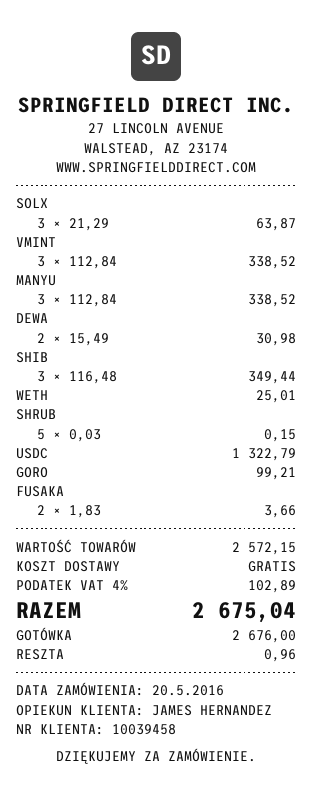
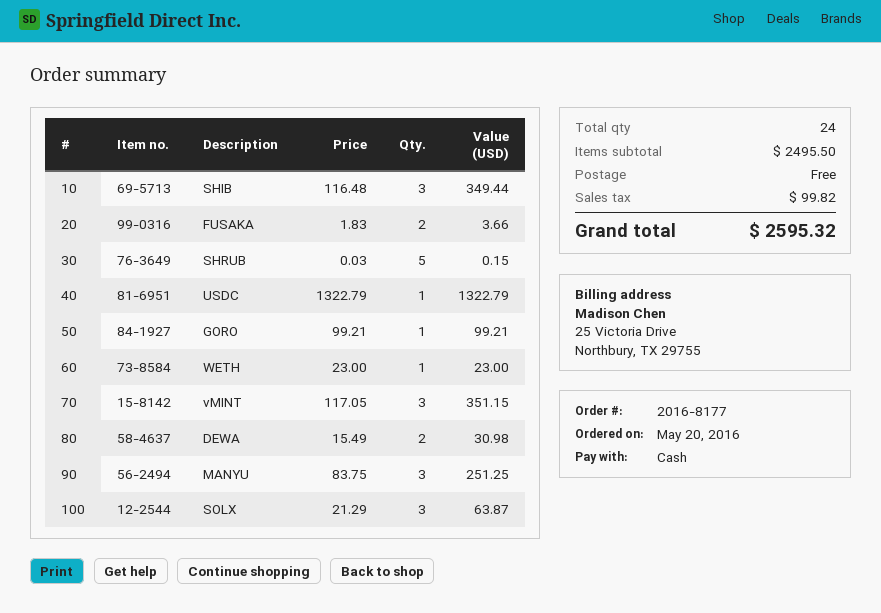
VMINT: 3 x 112.84 = 338.52 -> 3 x 117.05 = 351.15
MANYU: 3 x 112.84 = 338.52 -> 3 x 83.75 = 251.25
WETH: 1 x 25.01 = 25.01 -> 1 x 23.00 = 23.00
subtotal: 2572.15 -> 2495.50
tax: 102.89 -> 99.82
total: 2675.04 -> 2595.32

